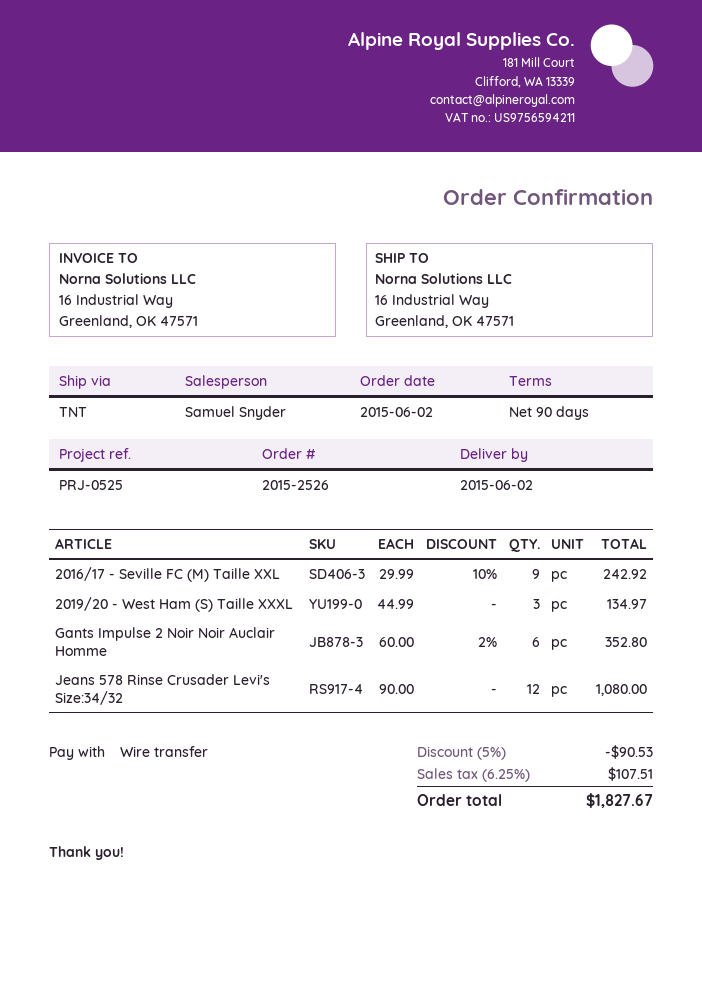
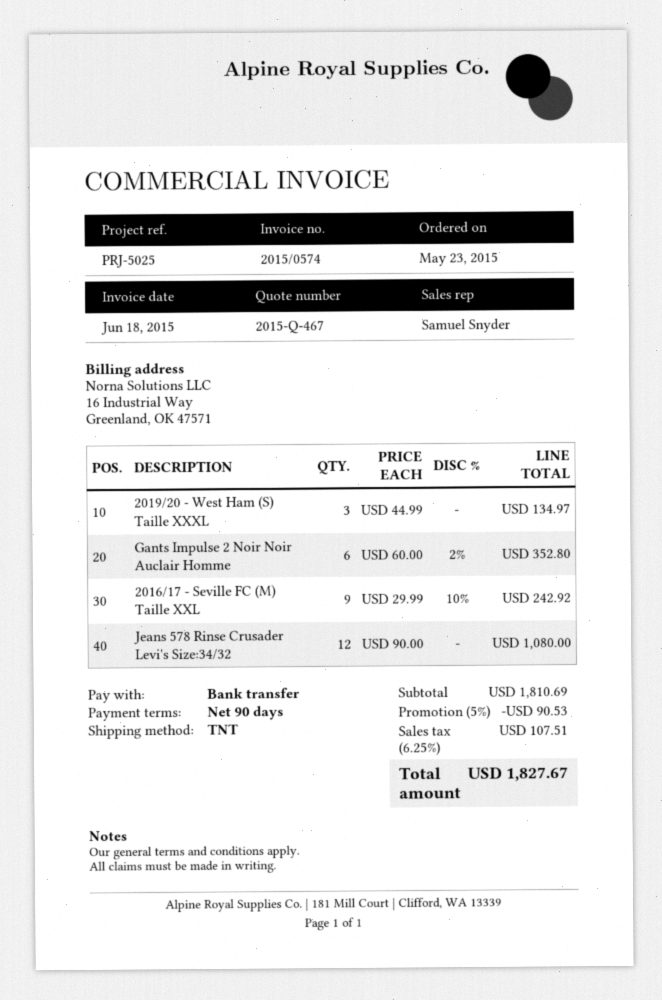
order date: 2015-06-02 -> 2015-05-23
reference: PRJ-0525 -> PRJ-5025

